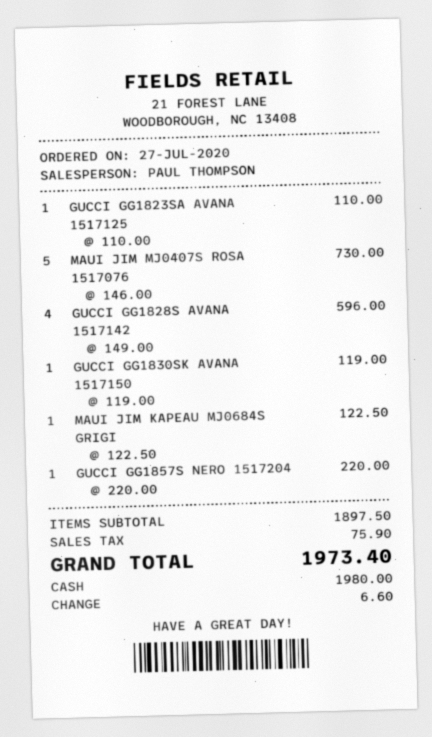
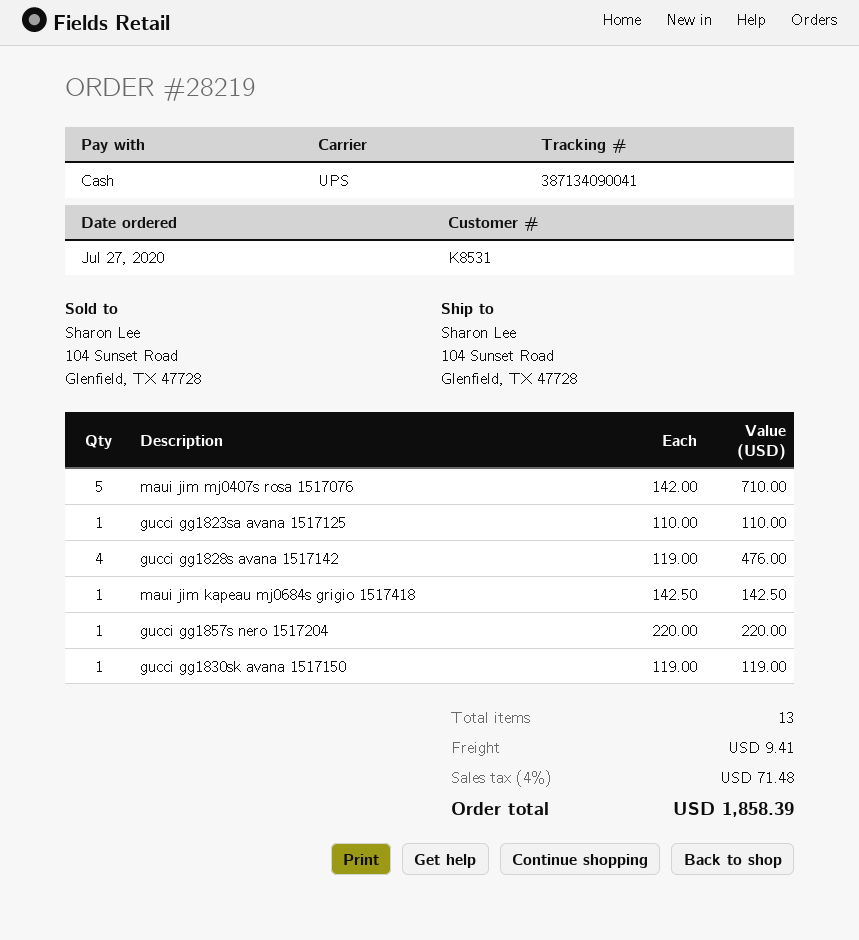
MAUI JIM MJ0407S ROSA 1517076: 5 x 146.00 = 730.00 -> 5 x 142.00 = 710.00
GUCCI GG1828S AVANA 1517142: 4 x 149.00 = 596.00 -> 4 x 119.00 = 476.00
MAUI JIM KAPEAU MJ0684S GRIGI: 1 x 122.50 = 122.50 -> 1 x 142.50 = 142.50
shipping: none -> 9.41
tax: 75.90 -> 71.48
total: 1973.40 -> 1858.39

